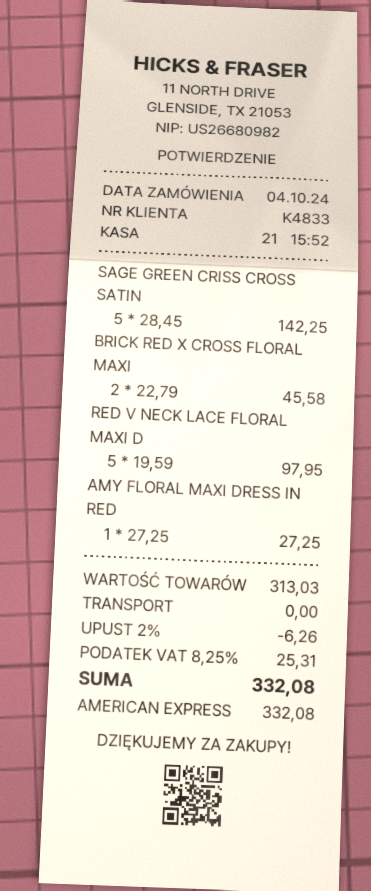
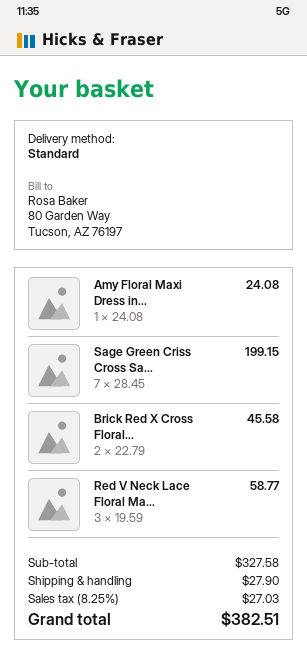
SAGE GREEN CRISS CROSS SATIN: 5 x 28.45 = 142.25 -> 7 x 28.45 = 199.15
RED V NECK LACE FLORAL MAXI D: 5 x 19.59 = 97.95 -> 3 x 19.59 = 58.77
AMY FLORAL MAXI DRESS IN RED: 1 x 27.25 = 27.25 -> 1 x 24.08 = 24.08
subtotal: 313.03 -> 327.58
discount: 2% = 6.26 -> none
shipping: 0.00 -> 27.90
tax: 8.25% = 25.31 -> 8.25% = 27.03
total: 332.08 -> 382.51

